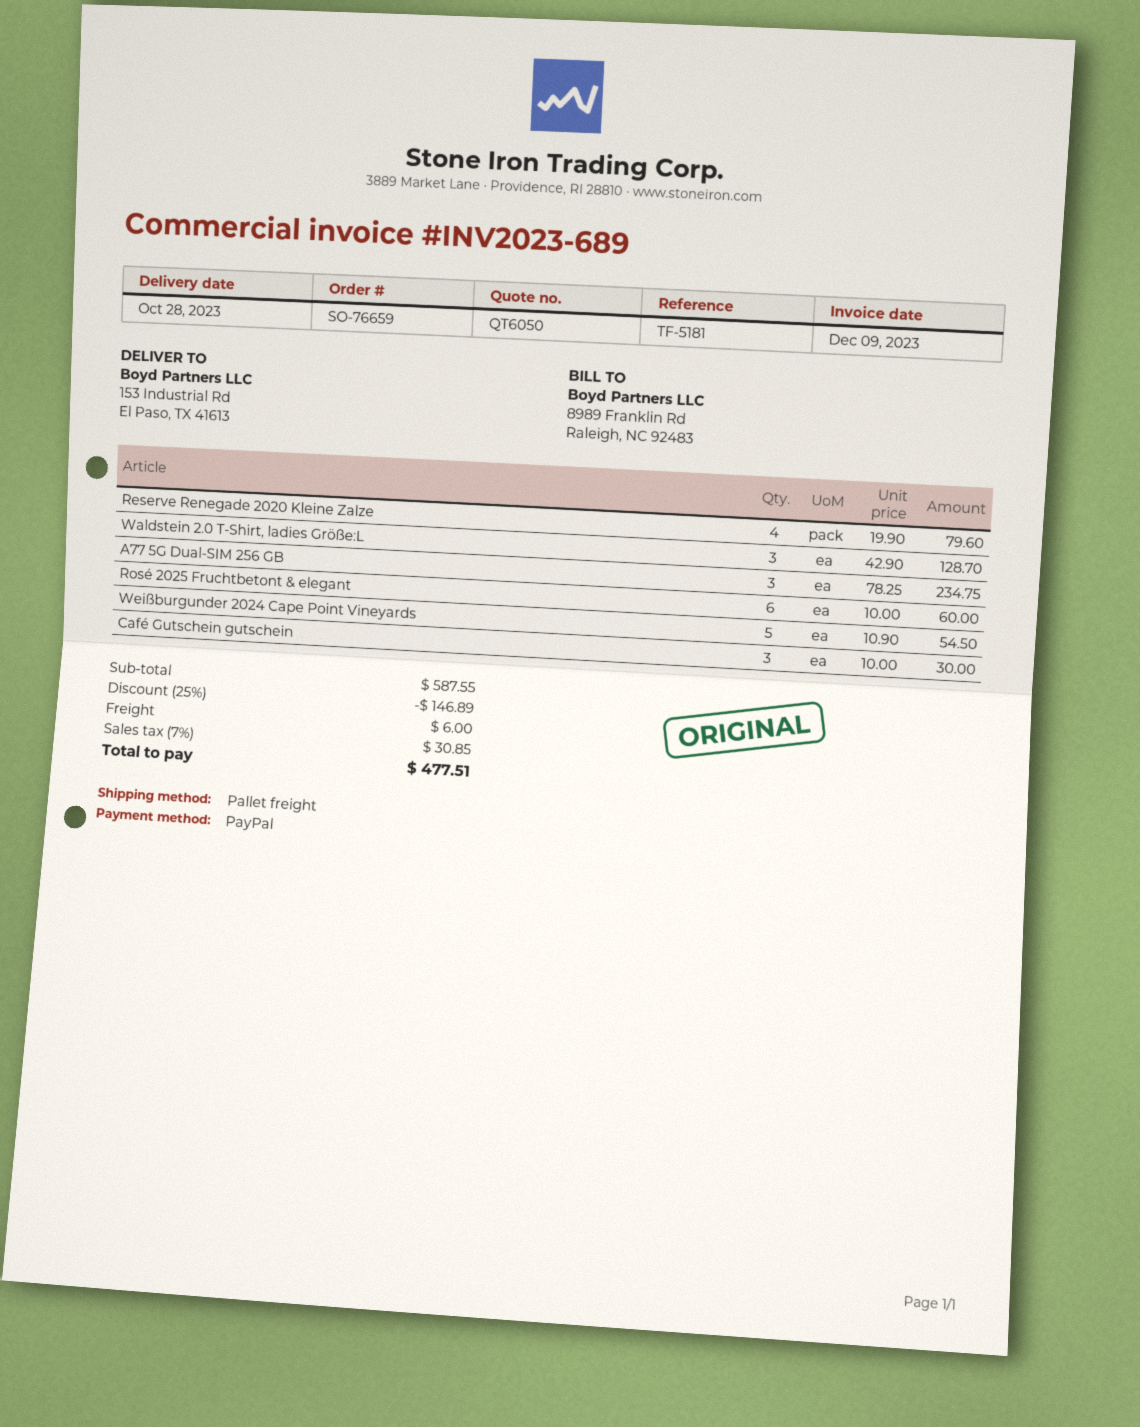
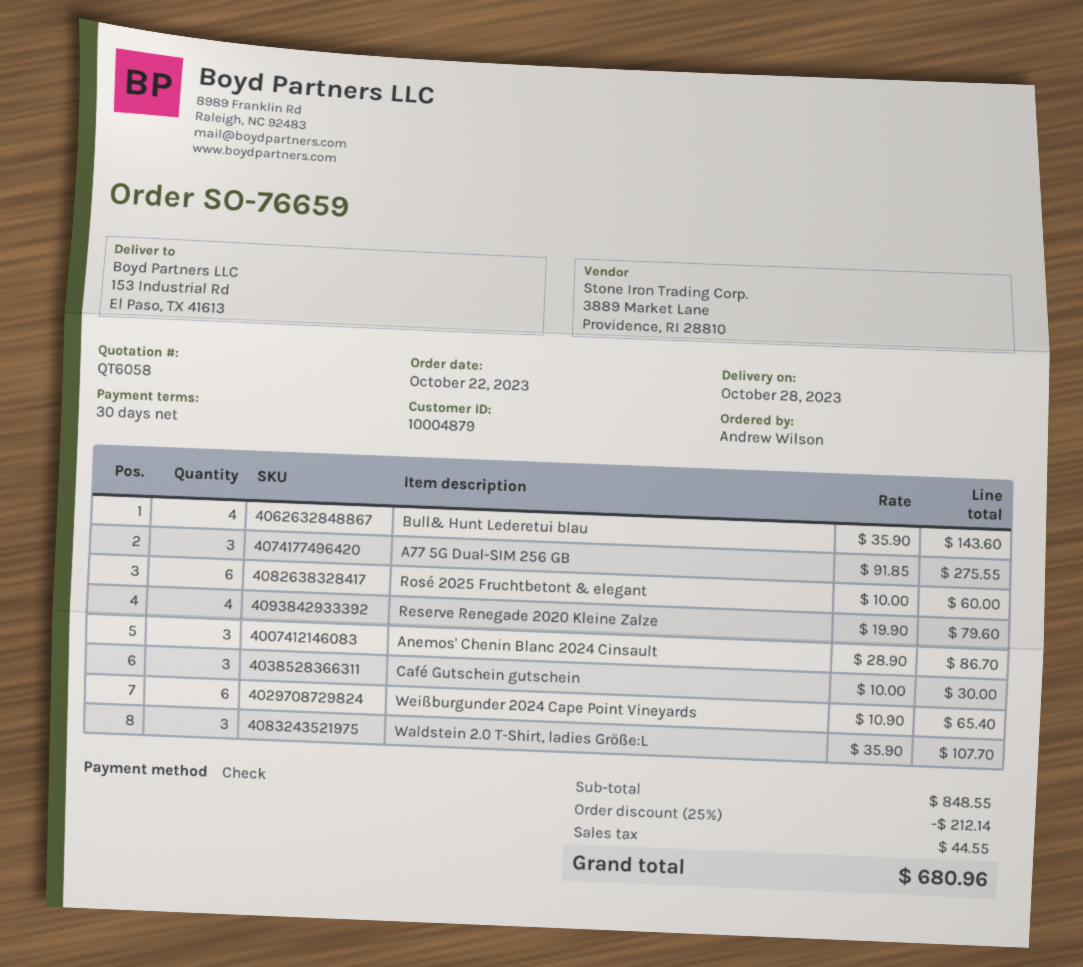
quote number: QT6050 -> QT6058
payment method: PayPal -> cheque
Waldstein 2.0 T-Shirt, ladies Größe:L: 3 x 42.90 = 128.70 -> 3 x 35.90 = 107.70
A77 5G Dual-SIM 256 GB: 3 x 78.25 = 234.75 -> 3 x 91.85 = 275.55
Weißburgunder 2024 Cape Point Vineyards: 5 x 10.90 = 54.50 -> 6 x 10.90 = 65.40
Bull& Hunt Lederetui blau: none -> 4 x 35.90 = 143.60
Anemos' Chenin Blanc 2024 Cinsault: none -> 3 x 28.90 = 86.70
subtotal: 587.55 -> 848.55
discount: 25% = 146.89 -> 25% = 212.14
shipping: 6.00 -> none
tax: 30.85 -> 44.55
total: 477.51 -> 680.96

